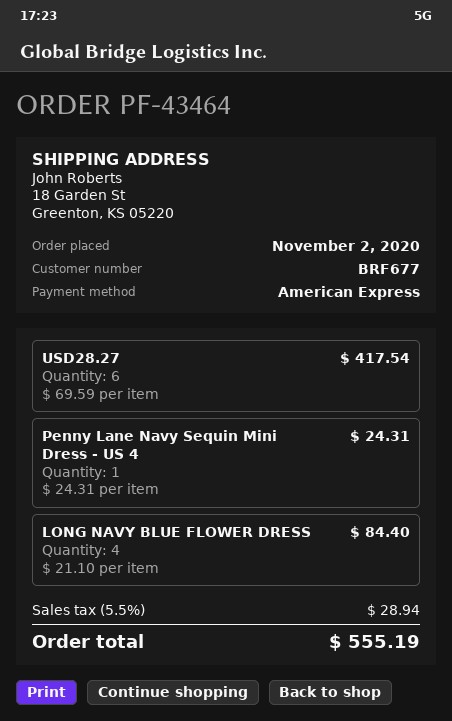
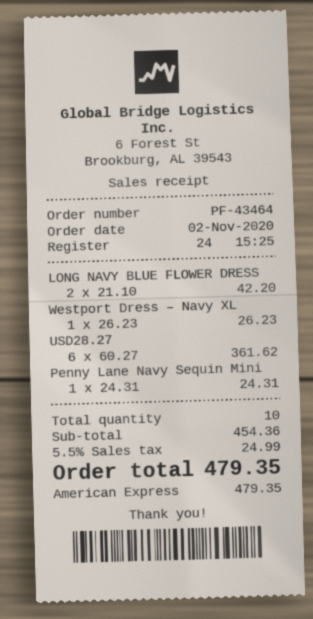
USD28.27: 6 x 69.59 = 417.54 -> 6 x 60.27 = 361.62
LONG NAVY BLUE FLOWER DRESS: 4 x 21.10 = 84.40 -> 2 x 21.10 = 42.20
Westport Dress – Navy XL: none -> 1 x 26.23 = 26.23
tax: 5.5% = 28.94 -> 5.5% = 24.99
total: 555.19 -> 479.35

